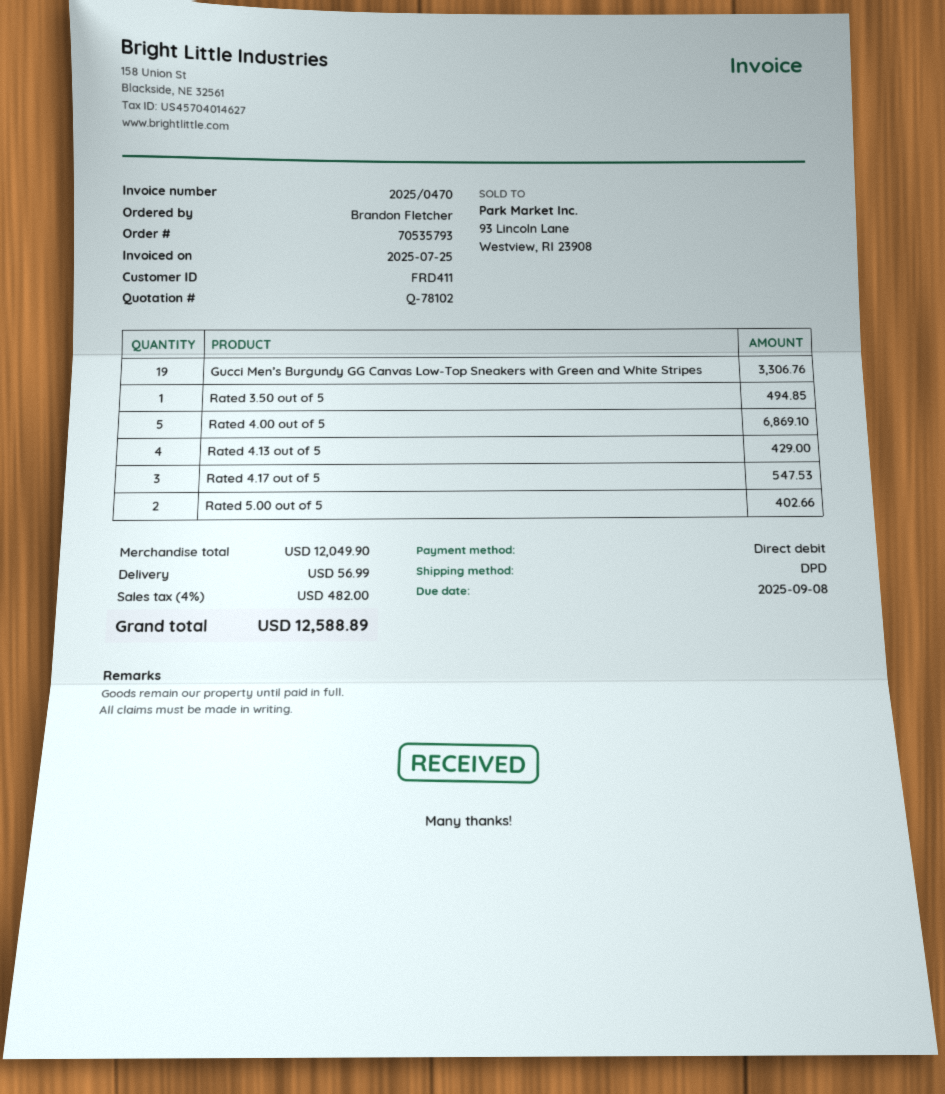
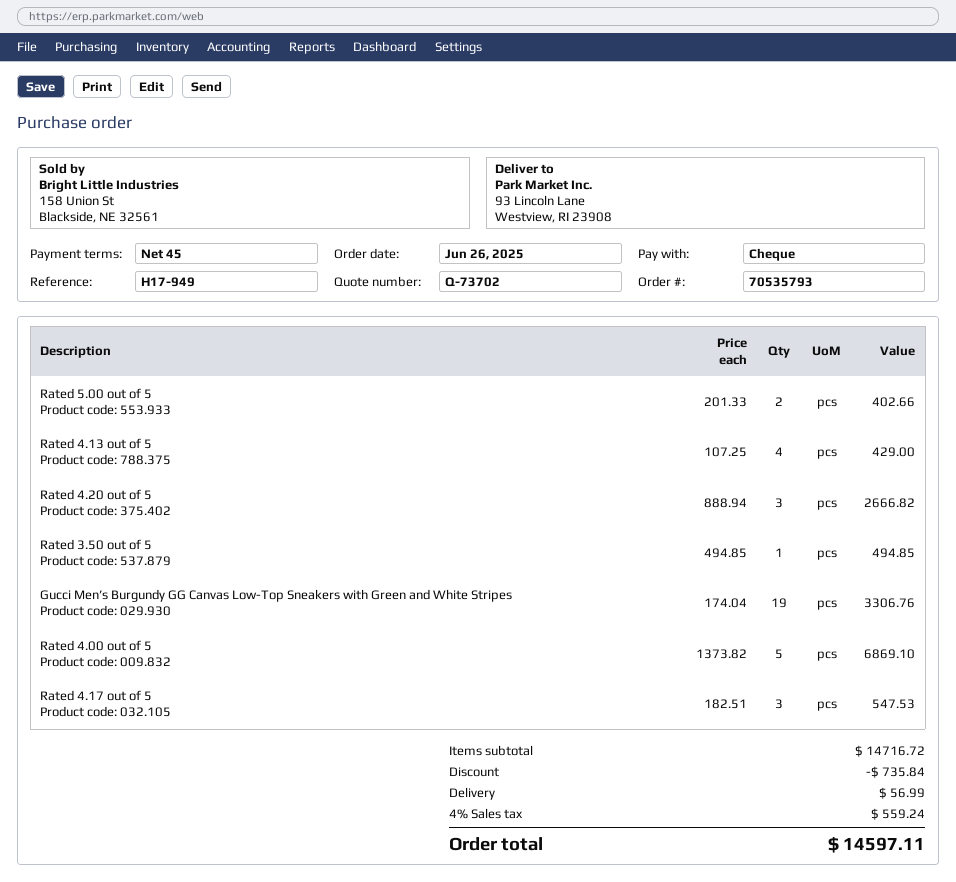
quote number: Q-78102 -> Q-73702
payment method: direct debit -> cheque
Rated 4.20 out of 5: none -> 3 for 2666.82
subtotal: 12049.90 -> 14716.72
discount: none -> 735.84
tax: 4% = 482.00 -> 4% = 559.24
total: 12588.89 -> 14597.11

